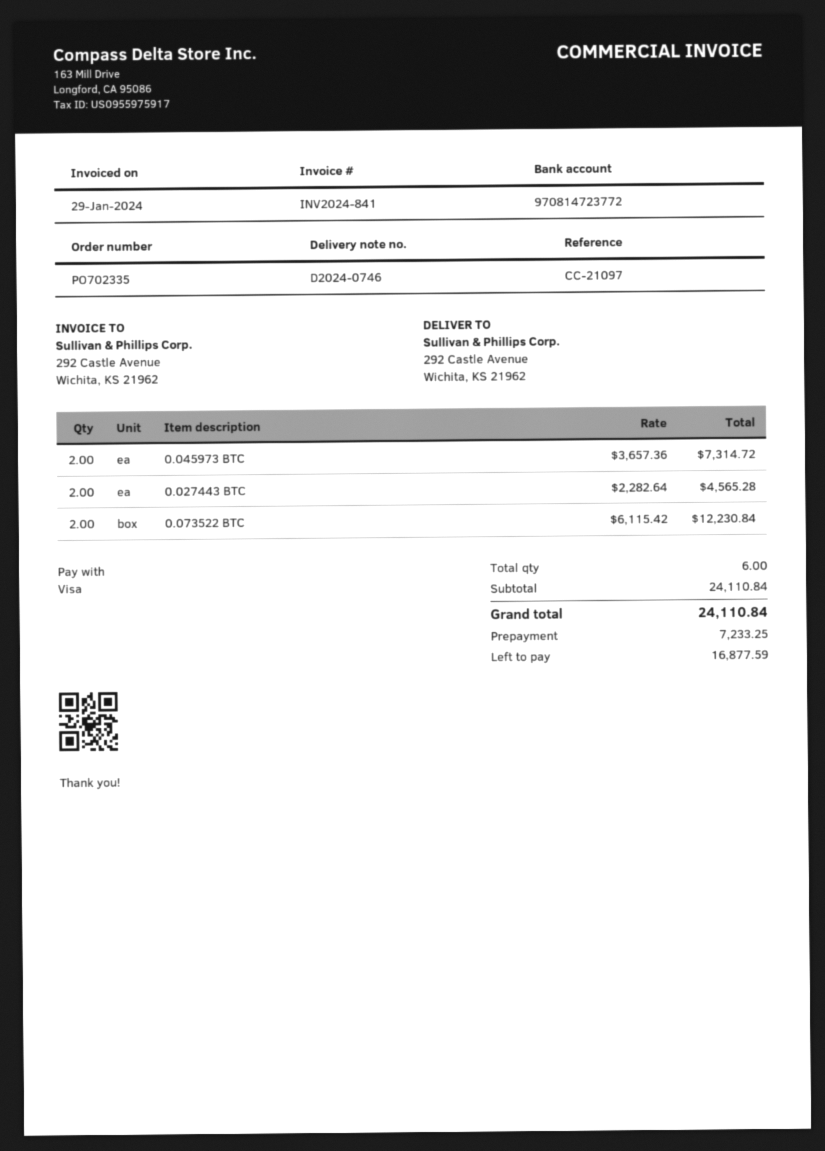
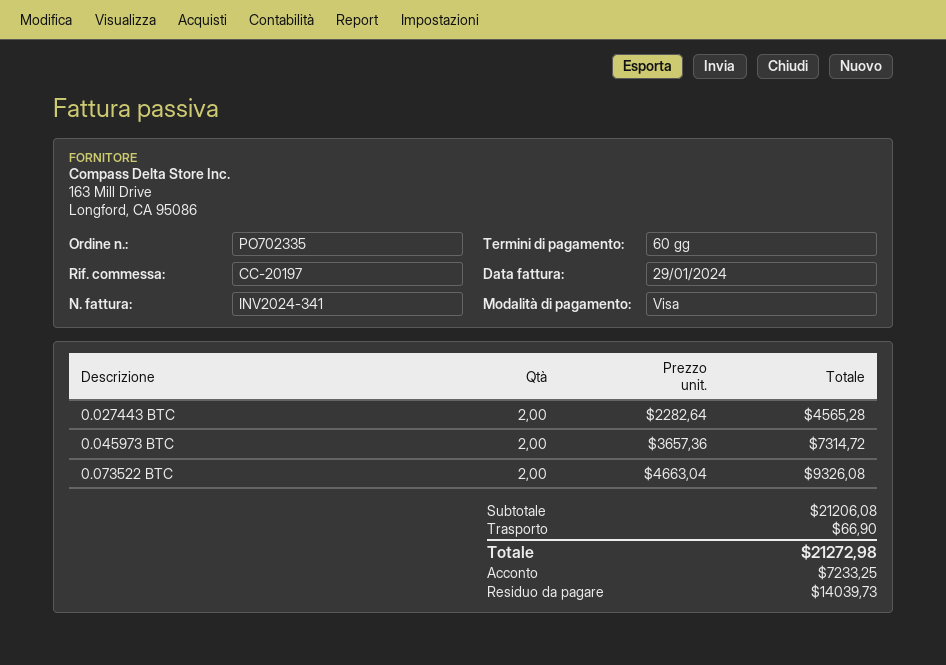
invoice number: INV2024-841 -> INV2024-341
reference: CC-21097 -> CC-20197
0.073522 BTC: 2 x 6115.42 = 12230.84 -> 2 x 4663.04 = 9326.08
subtotal: 24110.84 -> 21206.08
shipping: none -> 66.90
total: 24110.84 -> 21272.98
balance: 16877.59 -> 14039.73

